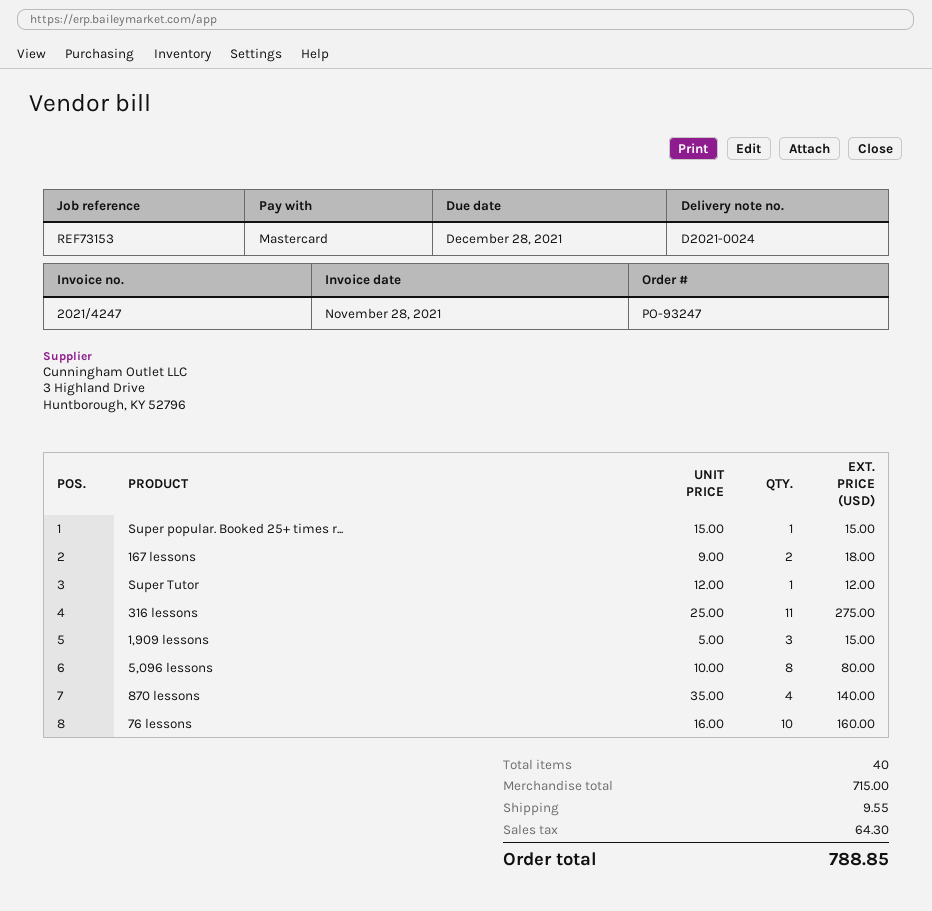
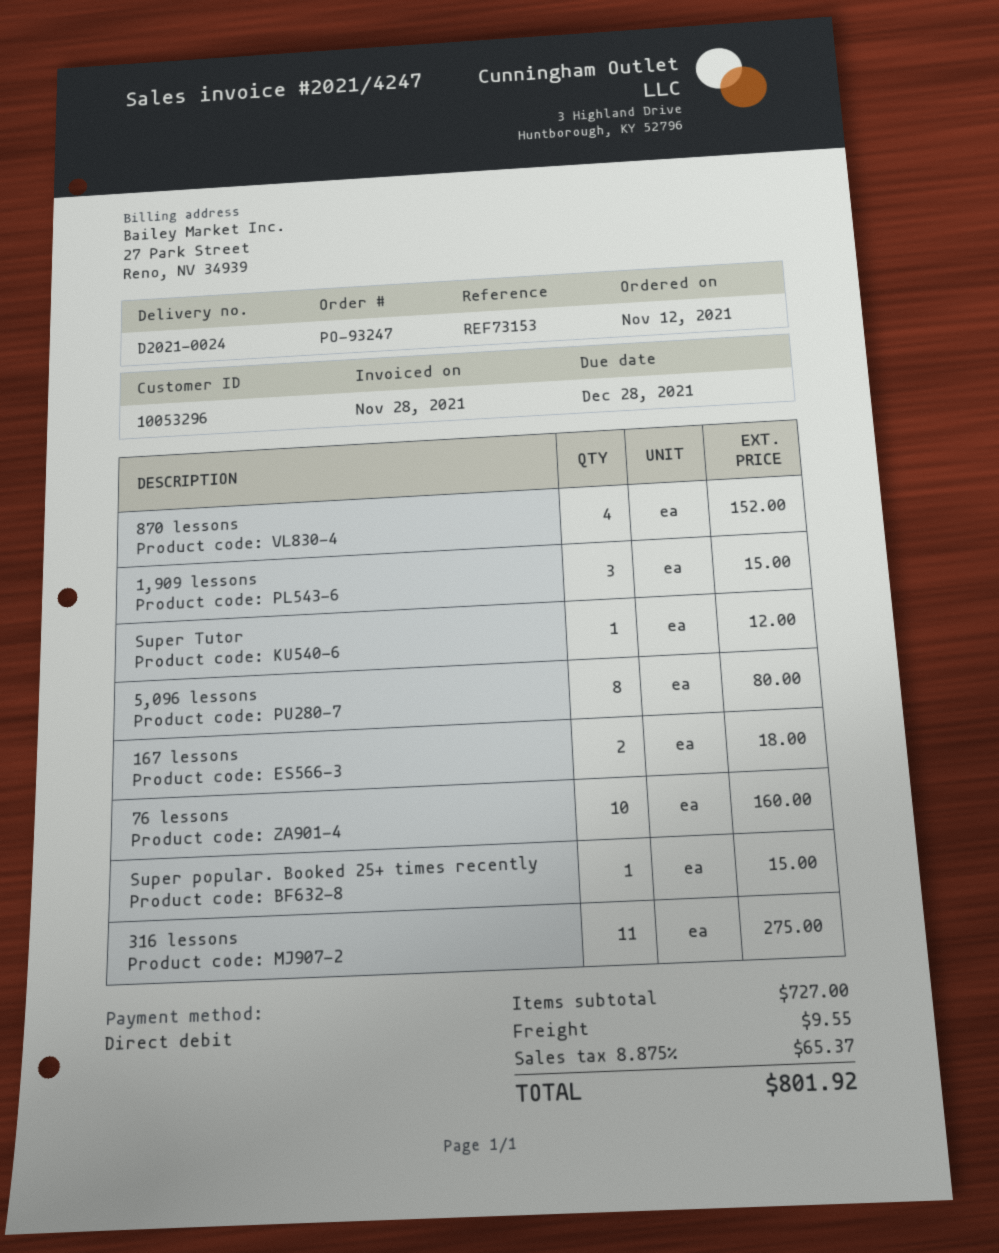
payment method: Mastercard -> direct debit
870 lessons: 4 for 140.00 -> 4 for 152.00
subtotal: 715.00 -> 727.00
tax: 64.30 -> 65.37
total: 788.85 -> 801.92

